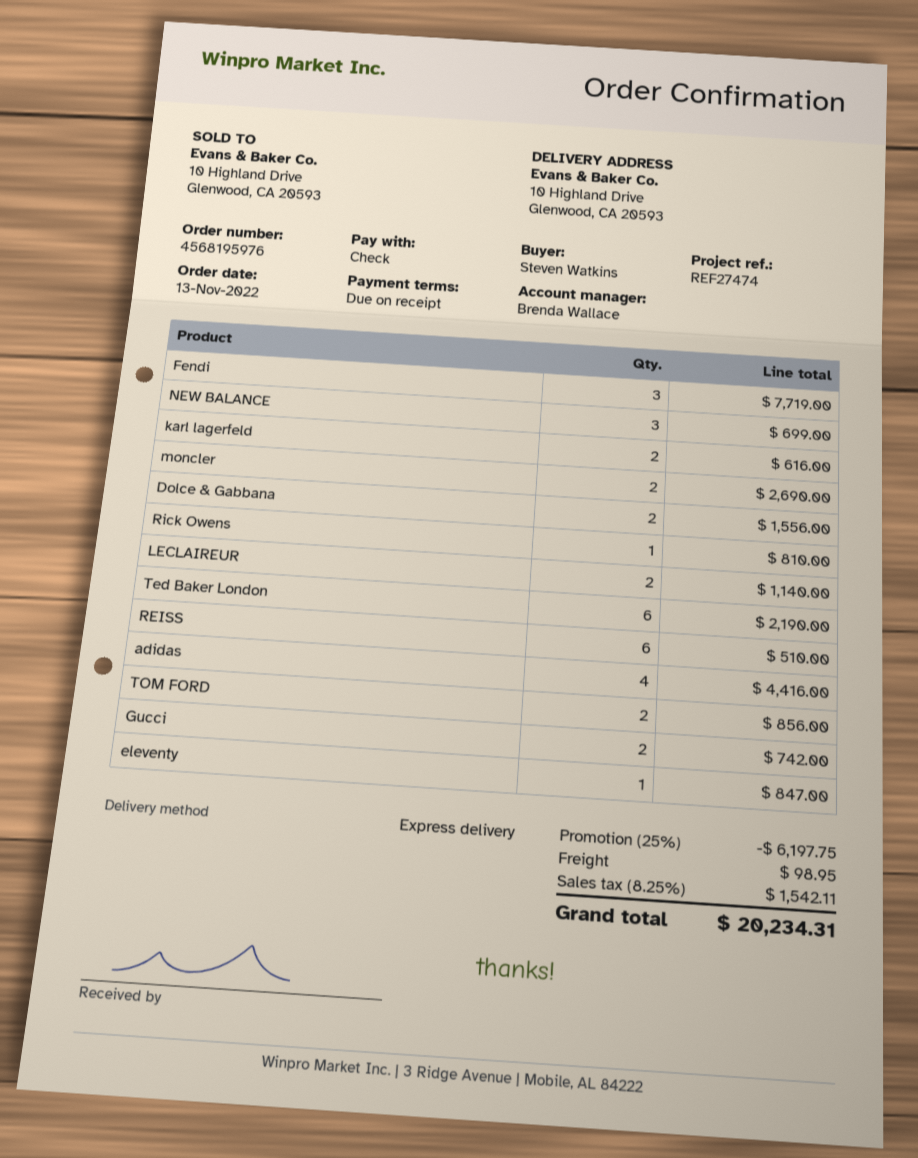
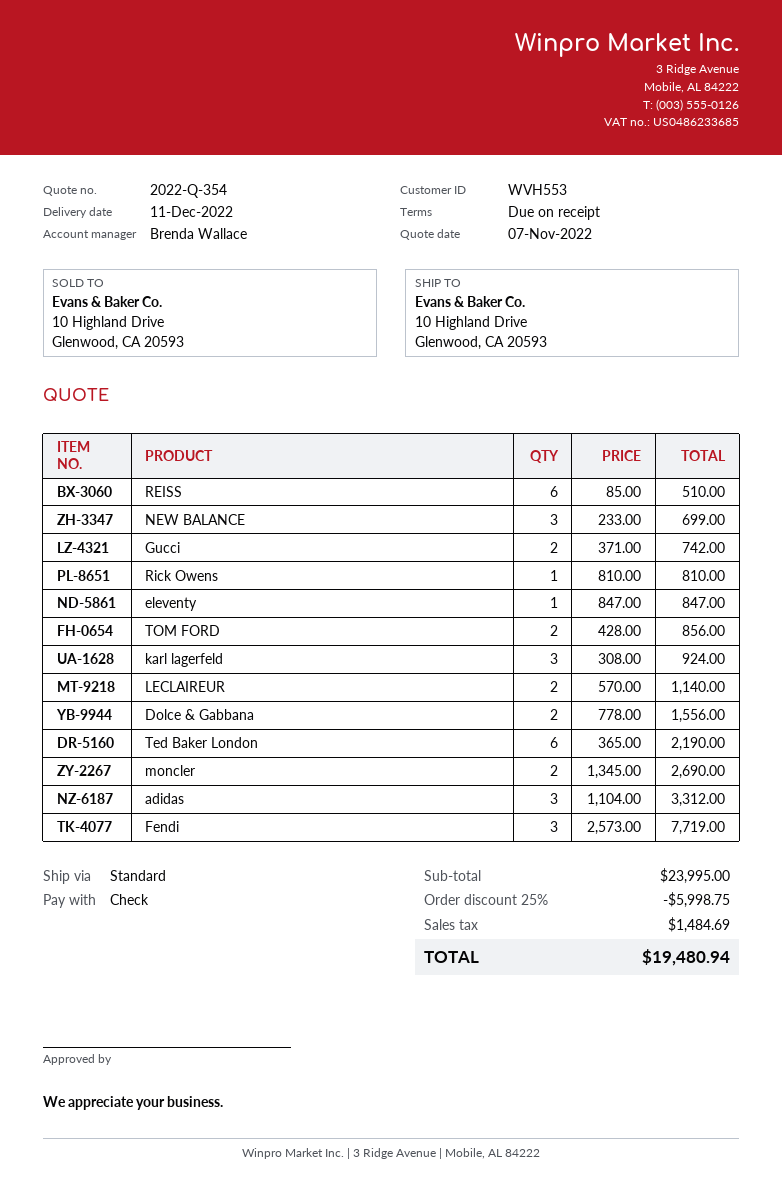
shipping method: express -> standard
karl lagerfeld: 2 for 616.00 -> 3 for 924.00
adidas: 4 for 4416.00 -> 3 for 3312.00
discount: 25% = 6197.75 -> 25% = 5998.75
shipping: 98.95 -> none
tax: 1542.11 -> 1484.69
total: 20234.31 -> 19480.94

